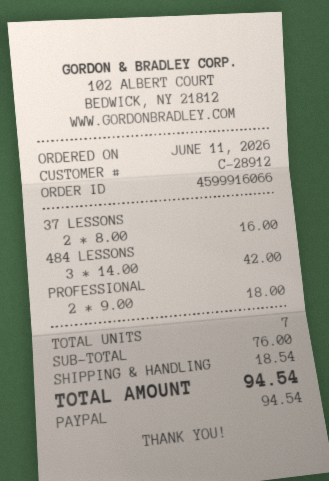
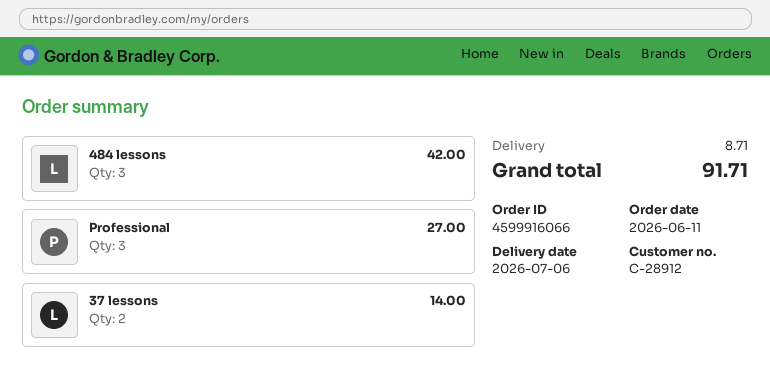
37 LESSONS: 2 for 16.00 -> 2 for 14.00
PROFESSIONAL: 2 for 18.00 -> 3 for 27.00
shipping: 18.54 -> 8.71
total: 94.54 -> 91.71

